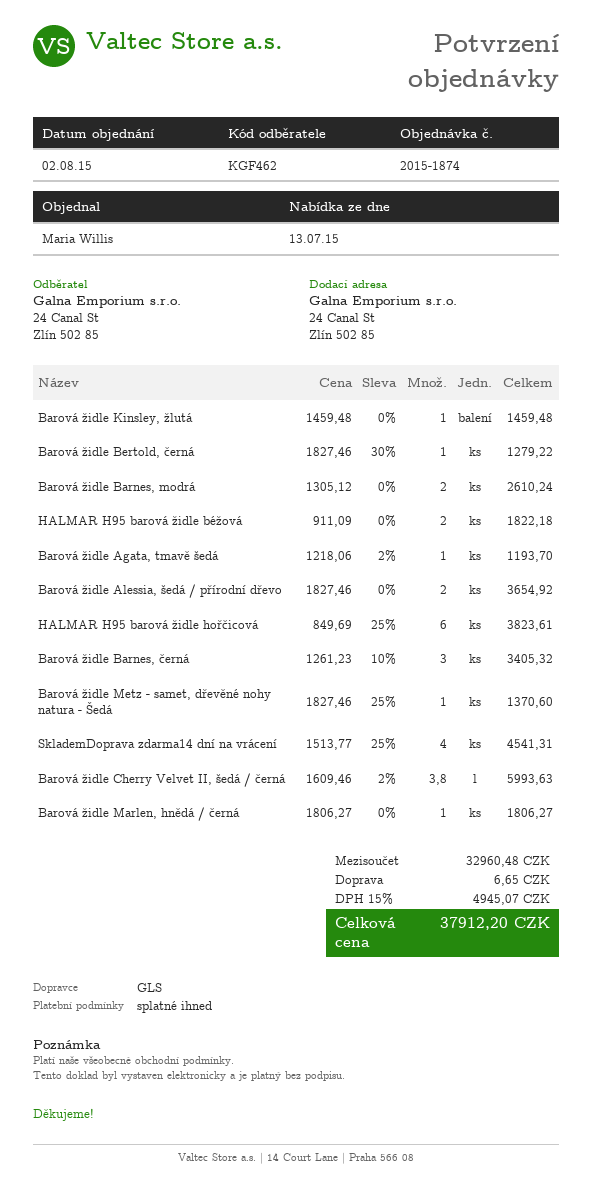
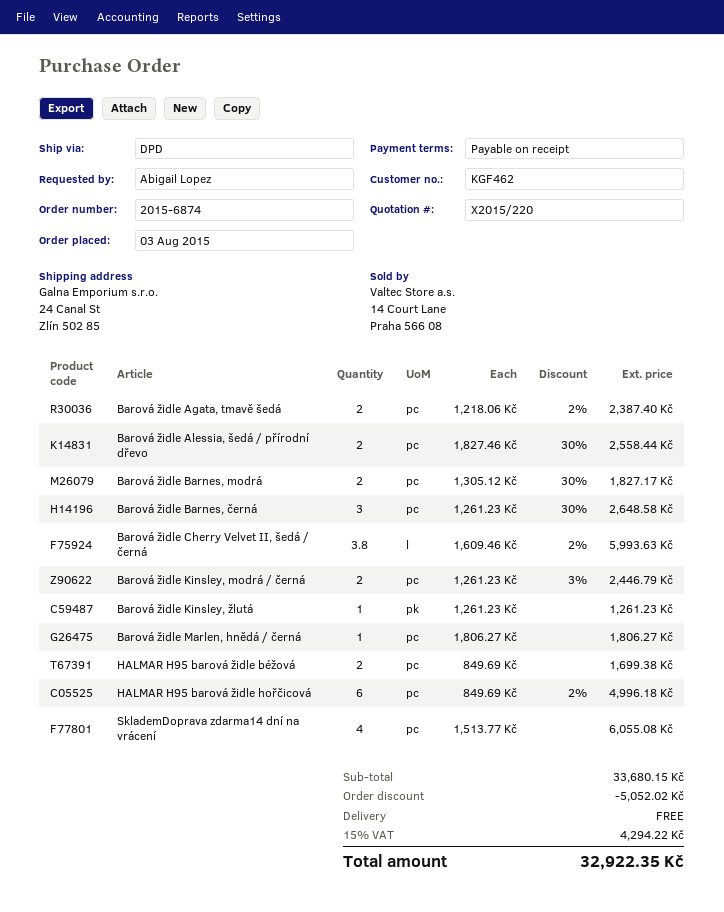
order number: 2015-1874 -> 2015-6874
order date: 2015-08-02 -> 2015-08-03
ordered by: Maria Willis -> Abigail Lopez
shipping method: GLS -> DPD
Barová židle Kinsley, žlutá: 1 x 1459.48 = 1459.48 -> 1 x 1261.23 = 1261.23
Barová židle Bertold, černá: 1 x 1827.46 - 30% = 1279.22 -> none
Barová židle Barnes, modrá: 2 x 1305.12 = 2610.24 -> 2 x 1305.12 - 30% = 1827.17
HALMAR H95 barová židle béžová: 2 x 911.09 = 1822.18 -> 2 x 849.69 = 1699.38
Barová židle Agata, tmavě šedá: 1 x 1218.06 - 2% = 1193.70 -> 2 x 1218.06 - 2% = 2387.40
Barová židle Alessia, šedá / přírodní dřevo: 2 x 1827.46 = 3654.92 -> 2 x 1827.46 - 30% = 2558.44
HALMAR H95 barová židle hořčicová: 6 x 849.69 - 25% = 3823.61 -> 6 x 849.69 - 2% = 4996.18
Barová židle Barnes, černá: 3 x 1261.23 - 10% = 3405.32 -> 3 x 1261.23 - 30% = 2648.58
Barová židle Metz - samet, dřevěné nohy natura - Šedá: 1 x 1827.46 - 25% = 1370.60 -> none
SklademDoprava zdarma14 dní na vrácení: 4 x 1513.77 - 25% = 4541.31 -> 4 x 1513.77 = 6055.08
Barová židle Kinsley, modrá / černá: none -> 2 x 1261.23 - 3% = 2446.79
subtotal: 32960.48 -> 33680.15
discount: none -> 5052.02
shipping: 6.65 -> 0.00
tax: 15% = 4945.07 -> 15% = 4294.22
total: 37912.20 -> 32922.35

